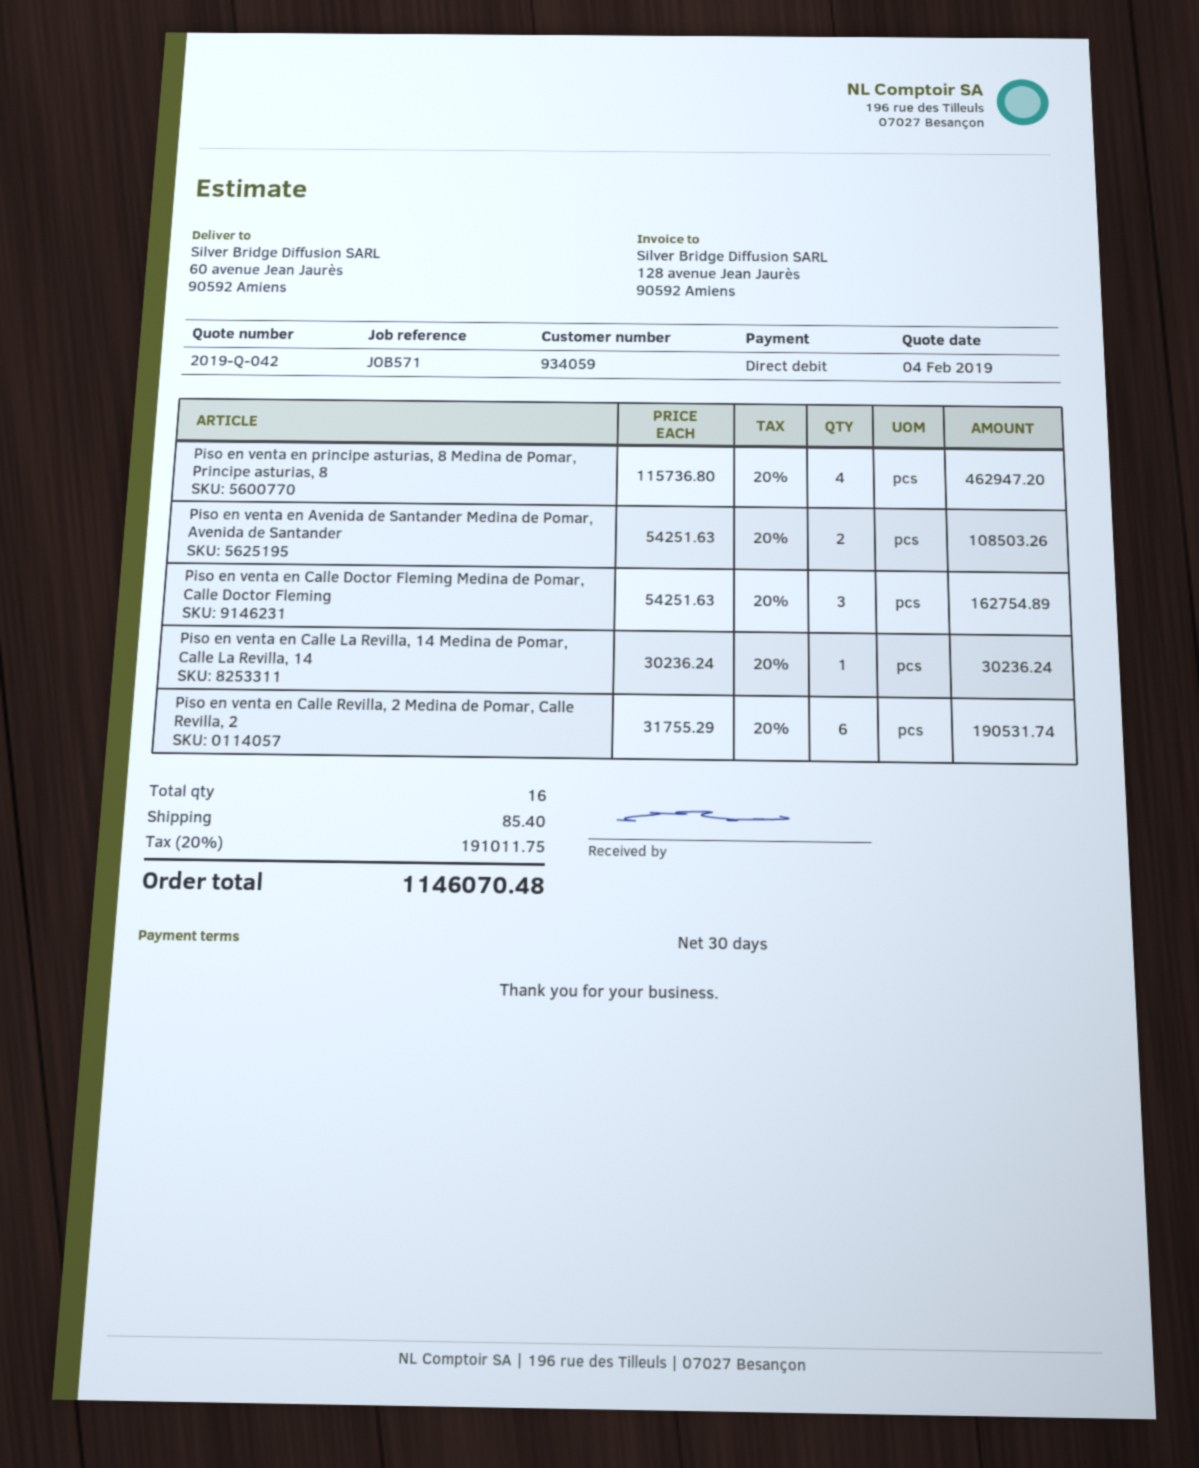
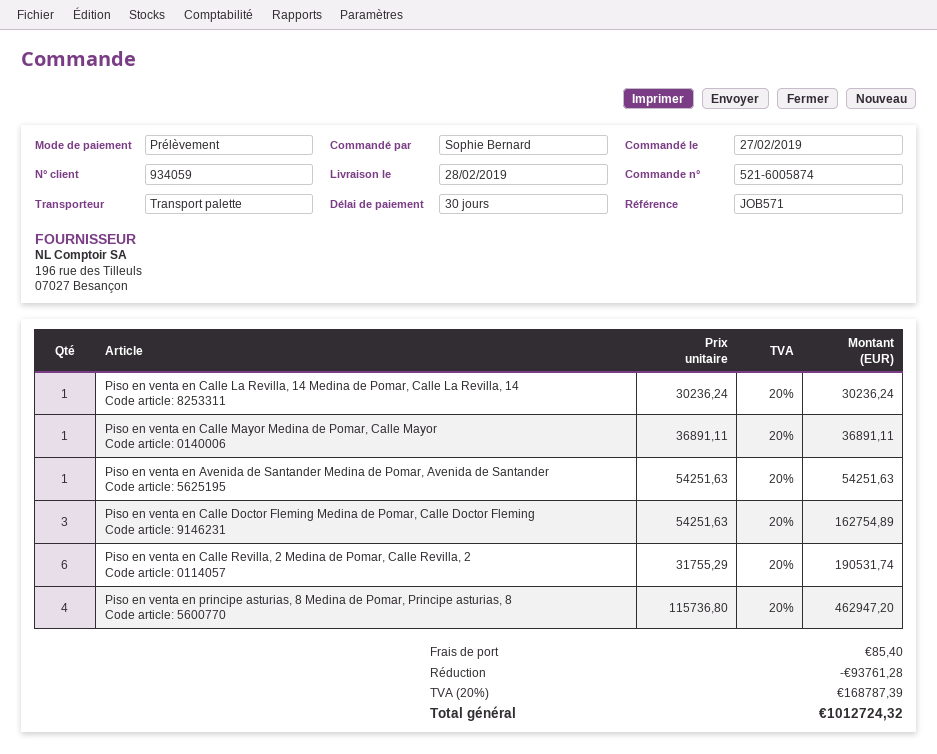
Piso en venta en Avenida de Santander Medina de Pomar, Avenida de Santander: 2 x 54251.63 = 108503.26 -> 1 x 54251.63 = 54251.63
Piso en venta en Calle Mayor Medina de Pomar, Calle Mayor: none -> 1 x 36891.11 = 36891.11
discount: none -> 93761.28
tax: 20% = 191011.75 -> 20% = 168787.39
total: 1146070.48 -> 1012724.32

